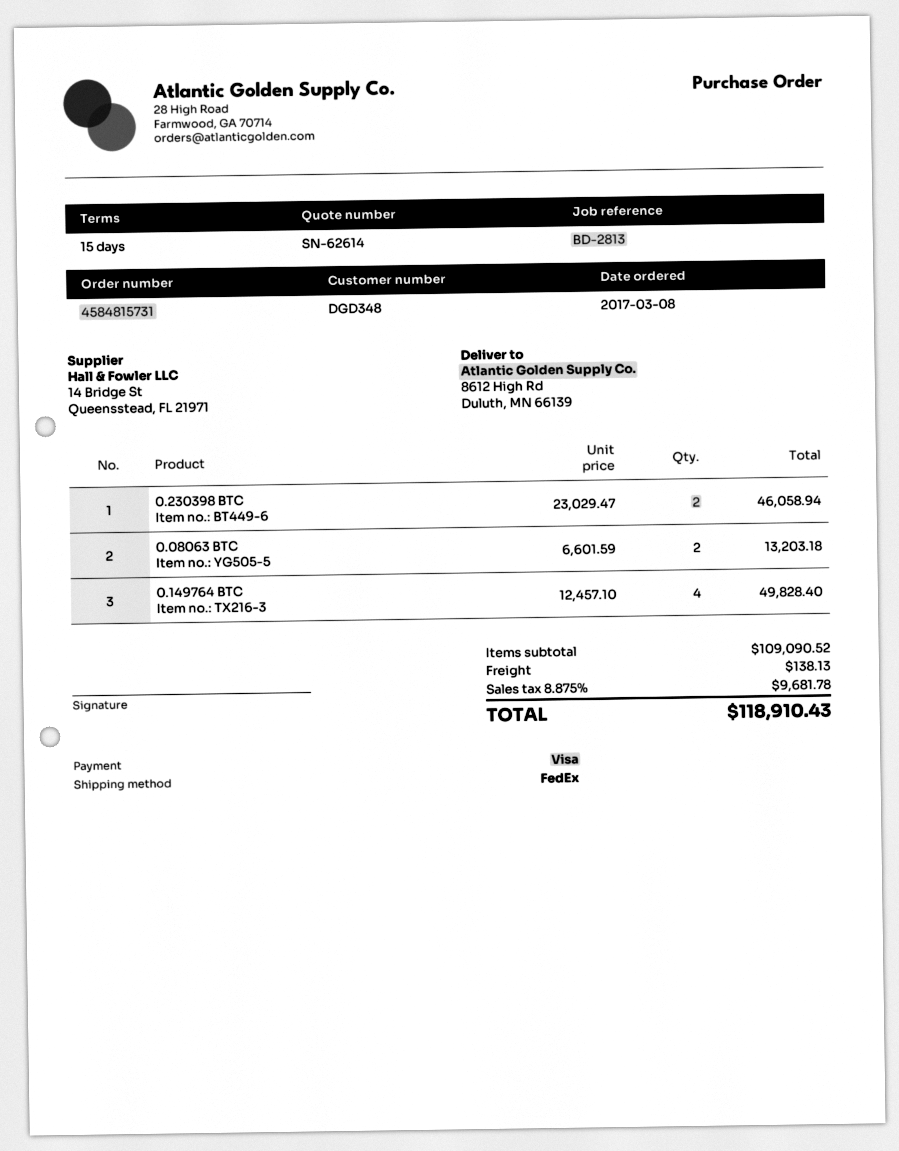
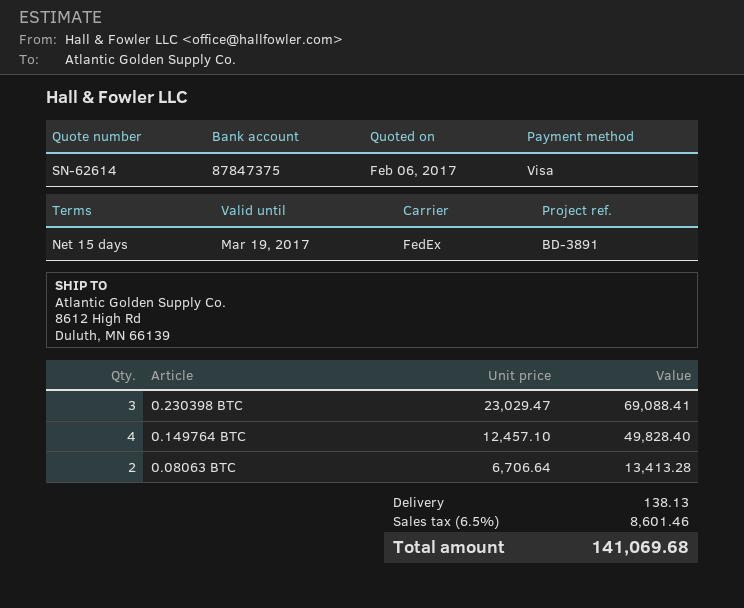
reference: BD-2813 -> BD-3891
0.230398 BTC: 2 x 23029.47 = 46058.94 -> 3 x 23029.47 = 69088.41
0.08063 BTC: 2 x 6601.59 = 13203.18 -> 2 x 6706.64 = 13413.28
tax: 8.875% = 9681.78 -> 6.5% = 8601.46
total: 118910.43 -> 141069.68

